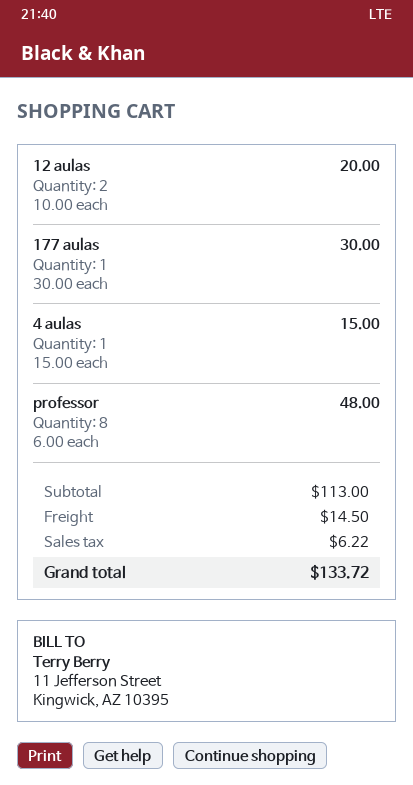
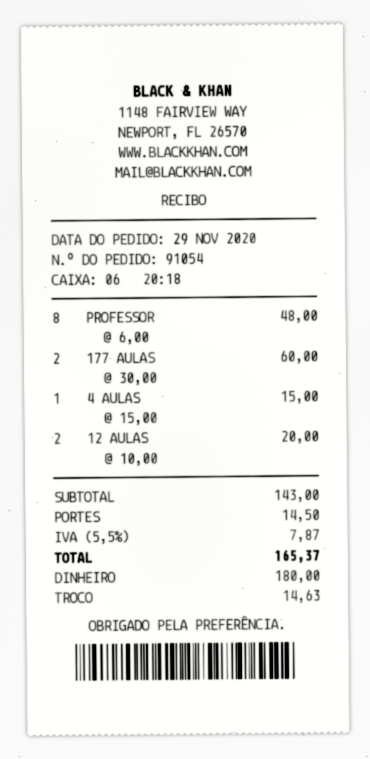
177 aulas: 1 x 30.00 = 30.00 -> 2 x 30.00 = 60.00
subtotal: 113.00 -> 143.00
tax: 6.22 -> 7.87
total: 133.72 -> 165.37

